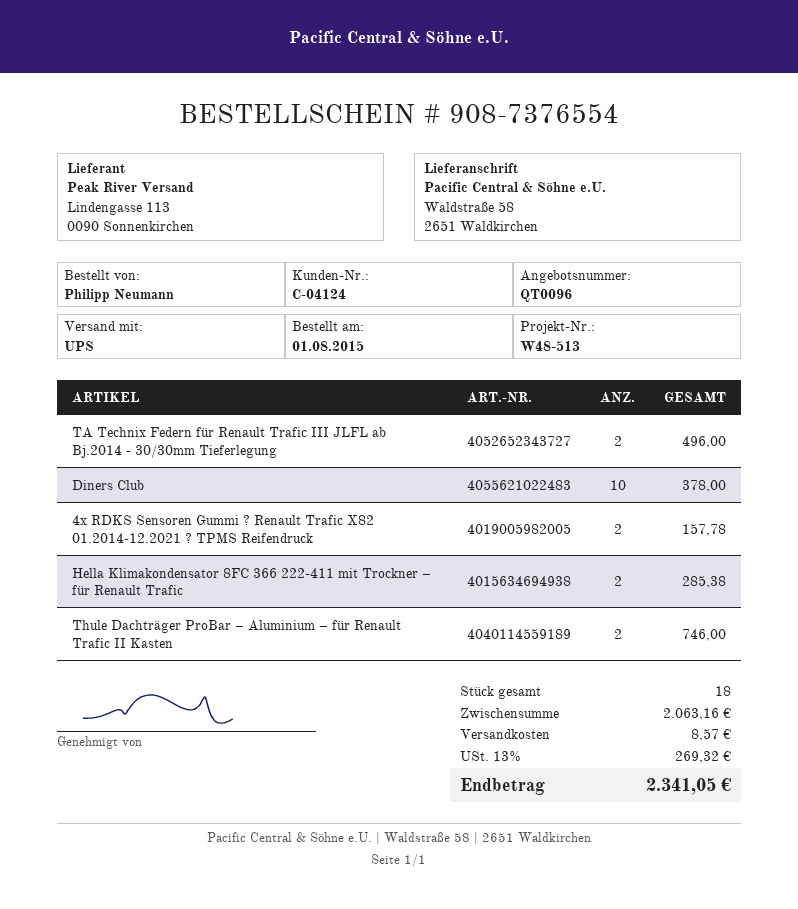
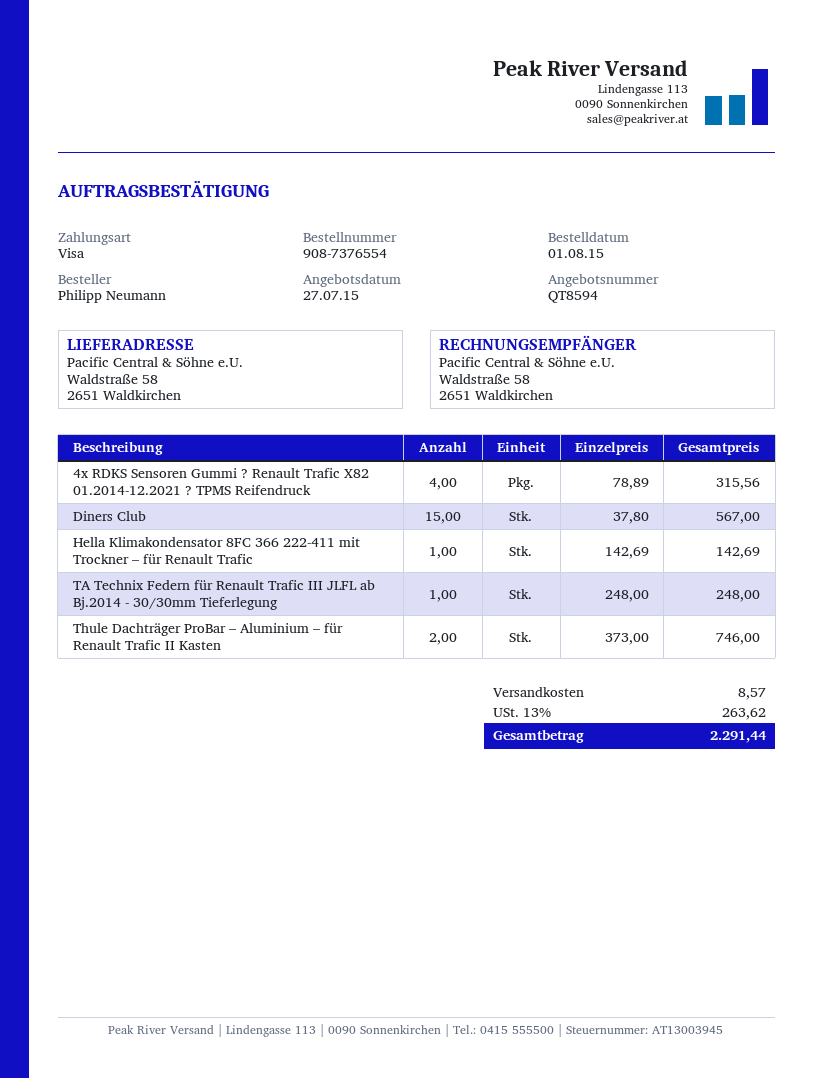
quote number: QT0096 -> QT8594
TA Technix Federn für Renault Trafic III JLFL ab Bj.2014 - 30/30mm Tieferlegung: 2 for 496.00 -> 1 for 248.00
Diners Club: 10 for 378.00 -> 15 for 567.00
4x RDKS Sensoren Gummi ? Renault Trafic X82 01.2014-12.2021 ? TPMS Reifendruck: 2 for 157.78 -> 4 for 315.56
Hella Klimakondensator 8FC 366 222-411 mit Trockner – für Renault Trafic: 2 for 285.38 -> 1 for 142.69
tax: 13% = 269.32 -> 13% = 263.62
total: 2341.05 -> 2291.44

